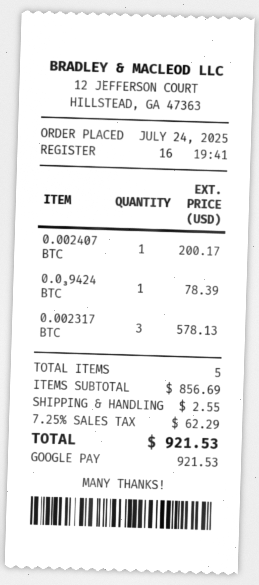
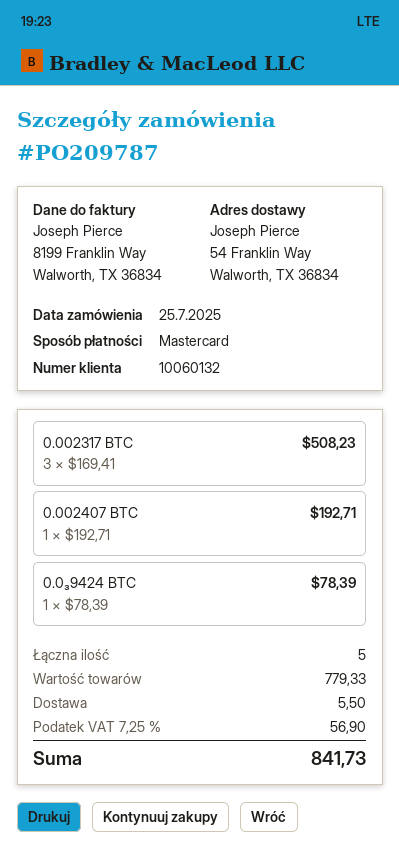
order date: 2025-07-24 -> 2025-07-25
payment method: Google Pay -> Mastercard
0.002407 BTC: 1 for 200.17 -> 1 for 192.71
0.002317 BTC: 3 for 578.13 -> 3 for 508.23
subtotal: 856.69 -> 779.33
shipping: 2.55 -> 5.50
tax: 7.25% = 62.29 -> 7.25% = 56.90
total: 921.53 -> 841.73

